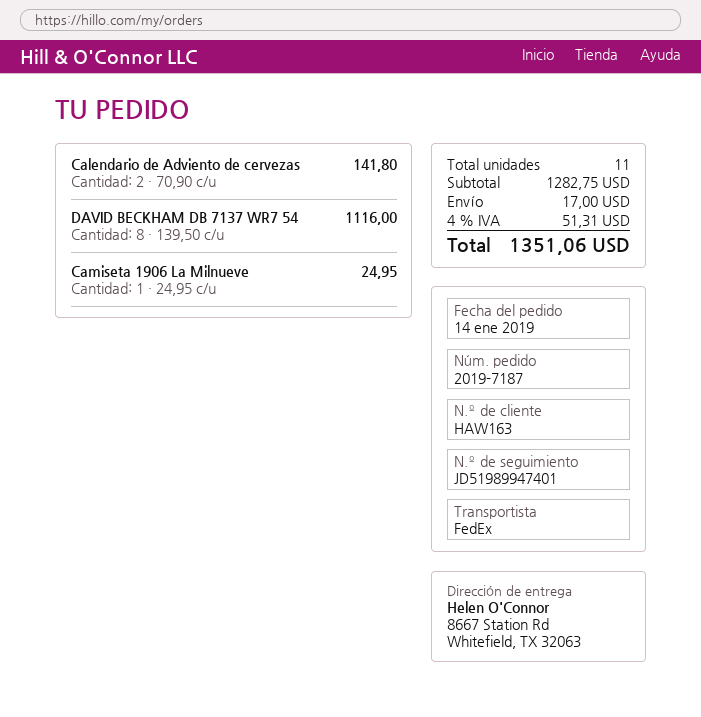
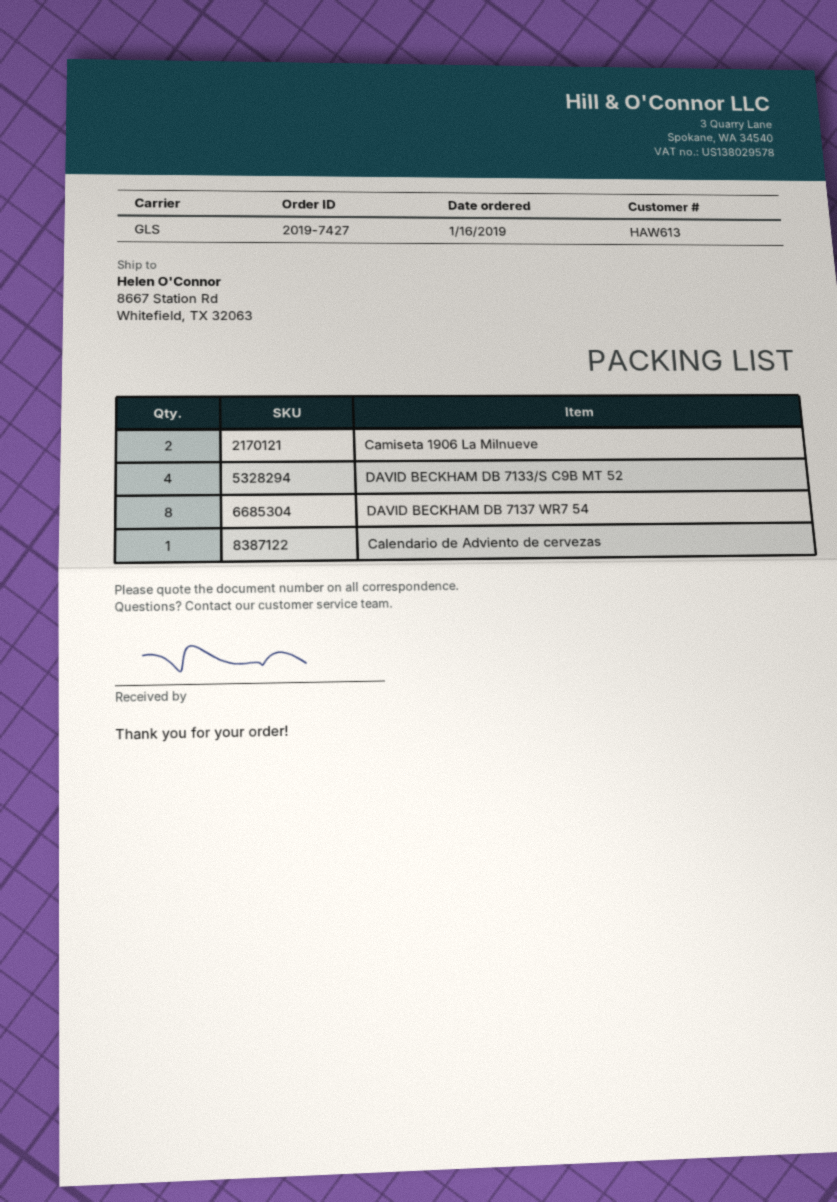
order number: 2019-7187 -> 2019-7427
order date: 2019-01-14 -> 2019-01-16
customer number: HAW163 -> HAW613
shipping method: FedEx -> GLS
Calendario de Adviento de cervezas: 2 -> 1
Camiseta 1906 La Milnueve: 1 -> 2
DAVID BECKHAM DB 7133/S C9B MT 52: none -> 4

